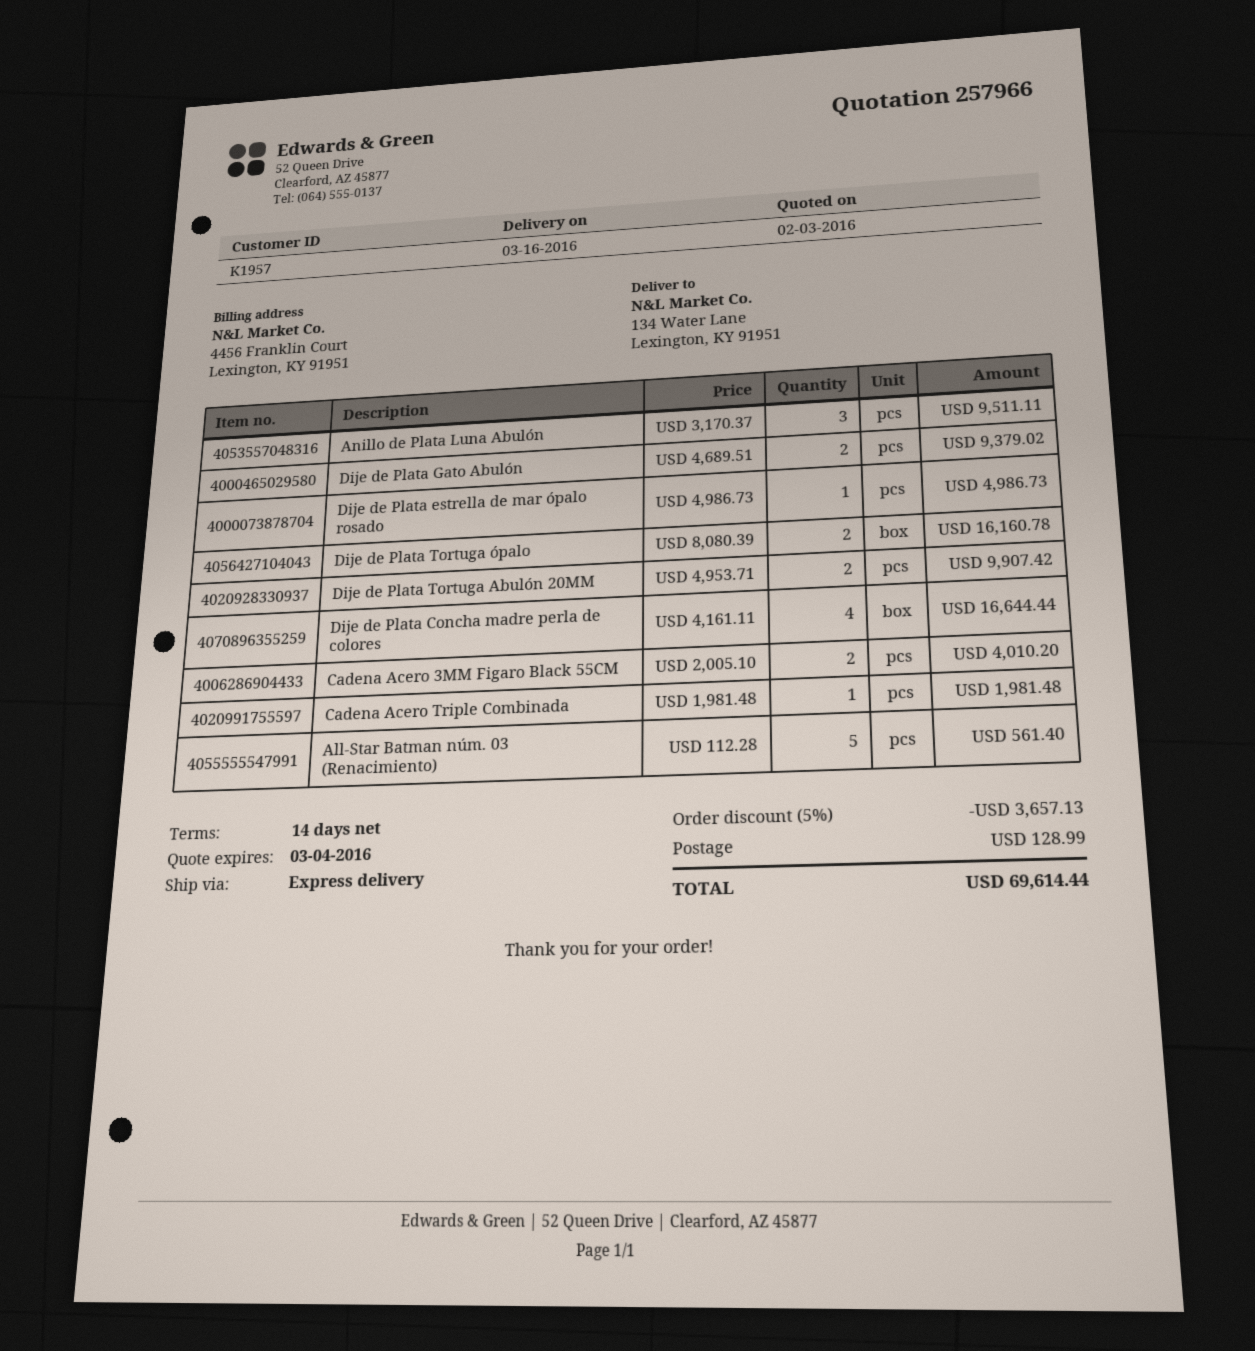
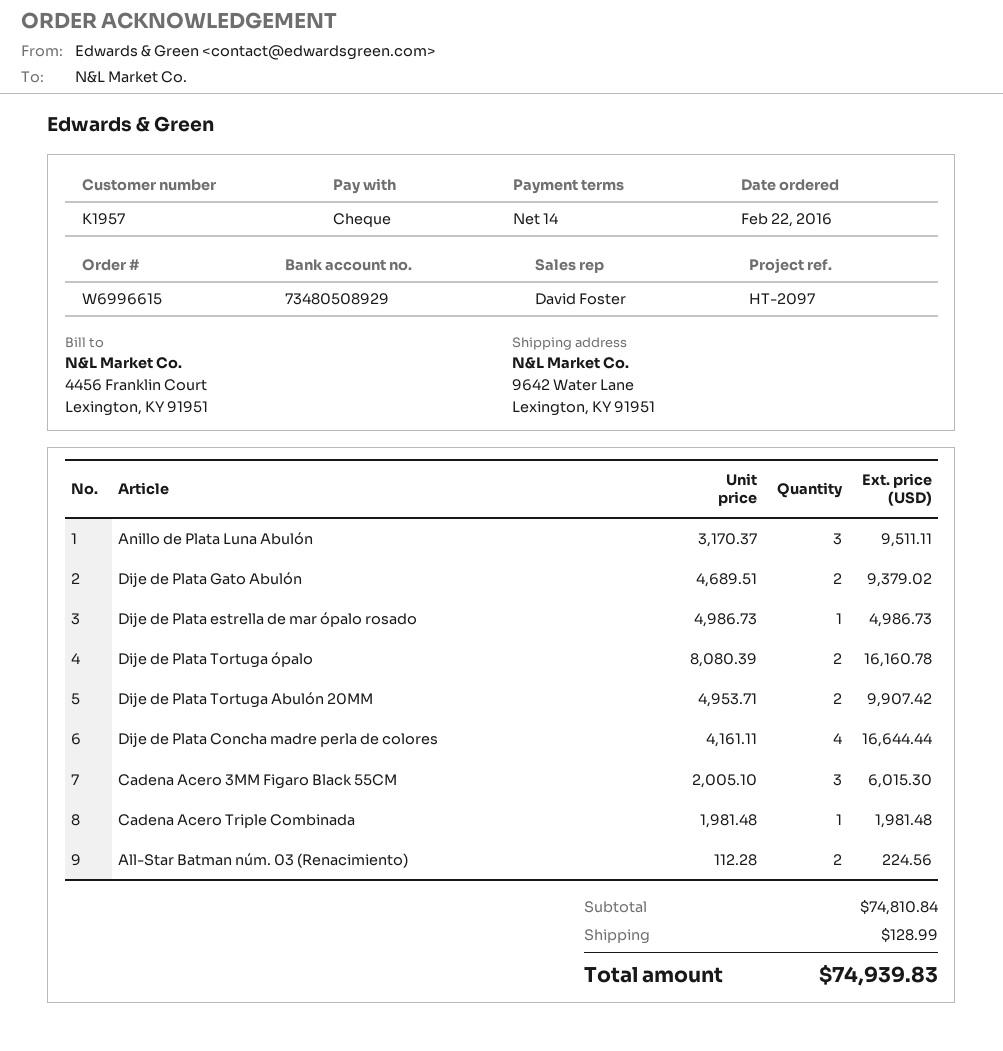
ship to: 134 Water Lane, Lexington, KY 91951 -> 9642 Water Lane, Lexington, KY 91951
Cadena Acero 3MM Figaro Black 55CM: 2 x 2005.10 = 4010.20 -> 3 x 2005.10 = 6015.30
All-Star Batman núm. 03 (Renacimiento): 5 x 112.28 = 561.40 -> 2 x 112.28 = 224.56
discount: 5% = 3657.13 -> none
total: 69614.44 -> 74939.83

